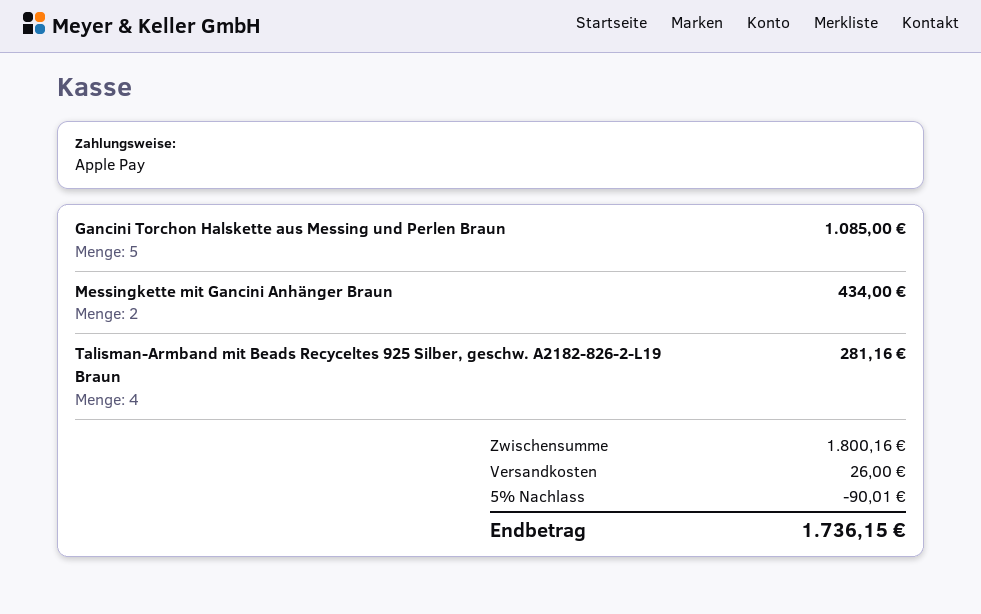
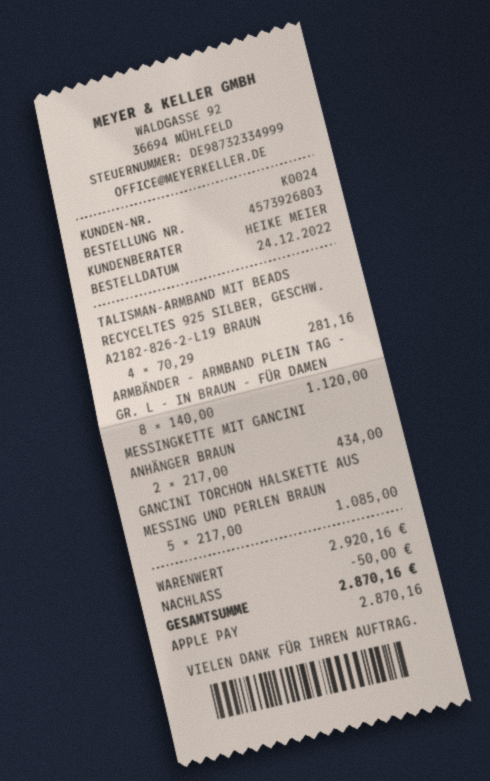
ARMBÄNDER - ARMBAND PLEIN TAG - GR. L - IN BRAUN - FÜR DAMEN: none -> 8 for 1120.00
subtotal: 1800.16 -> 2920.16
discount: 90.01 -> 50.00
shipping: 26.00 -> none
total: 1736.15 -> 2870.16

